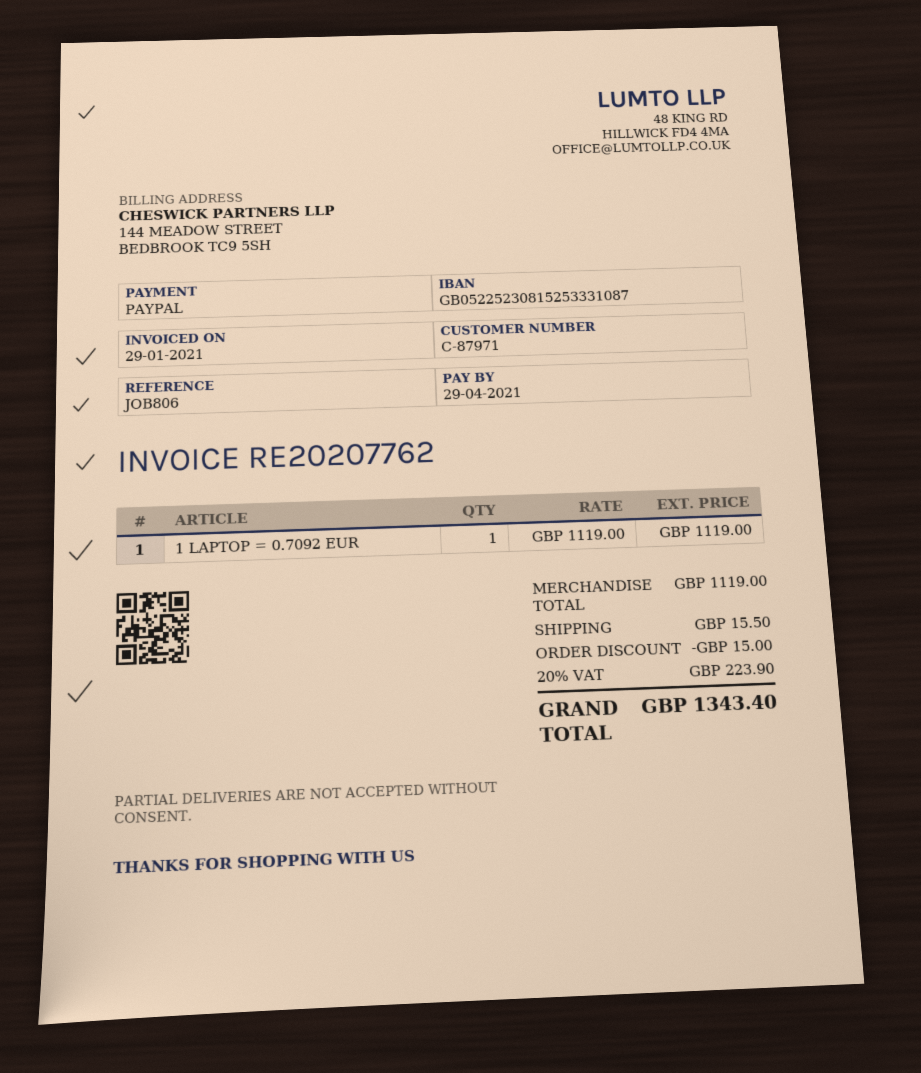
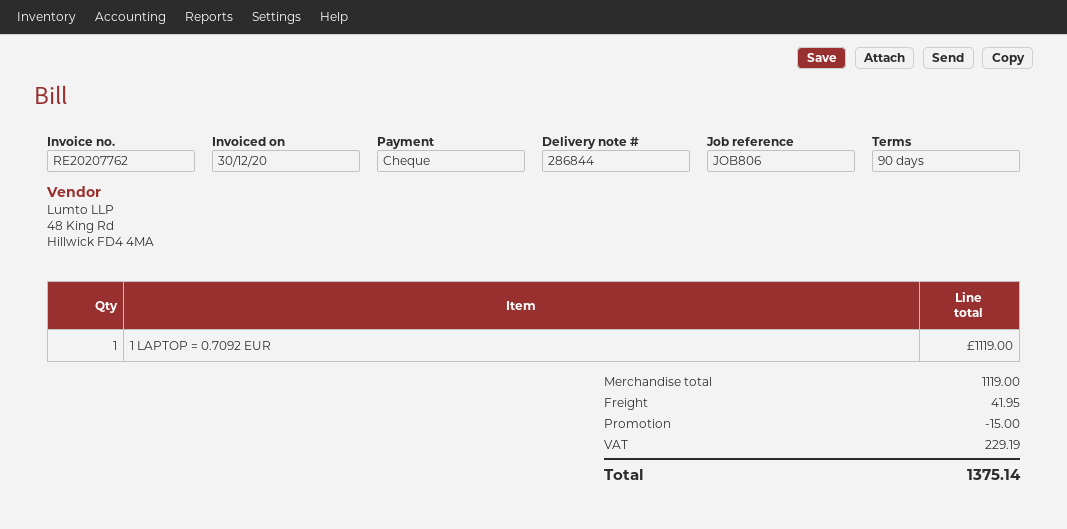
invoice date: 2021-01-29 -> 2020-12-30
payment method: PayPal -> cheque
shipping: 15.50 -> 41.95
tax: 223.90 -> 229.19
total: 1343.40 -> 1375.14

